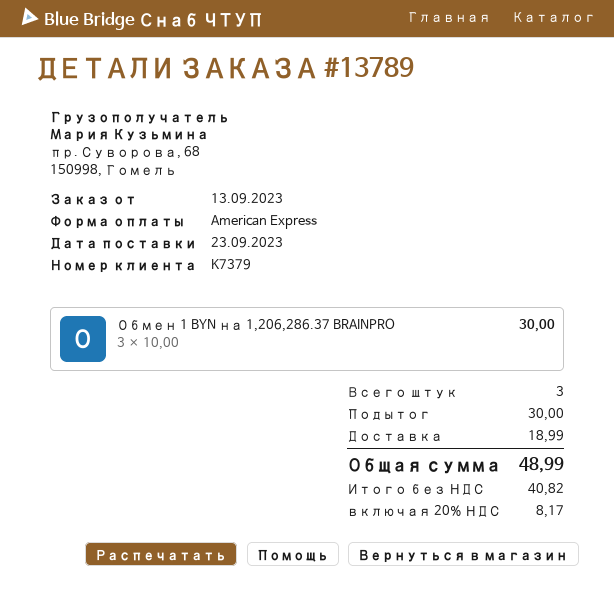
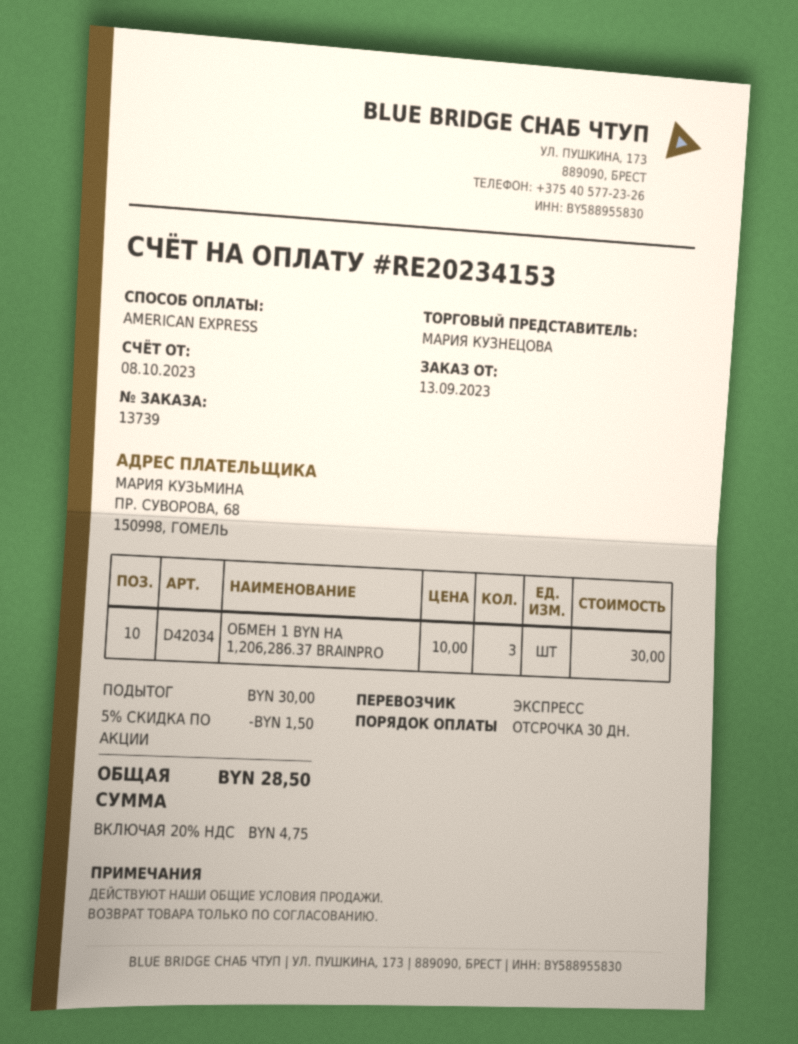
order number: 13789 -> 13739
discount: none -> 5% = 1.50
shipping: 18.99 -> none
tax: 20% = 8.17 -> 20% = 4.75
total: 48.99 -> 28.50

